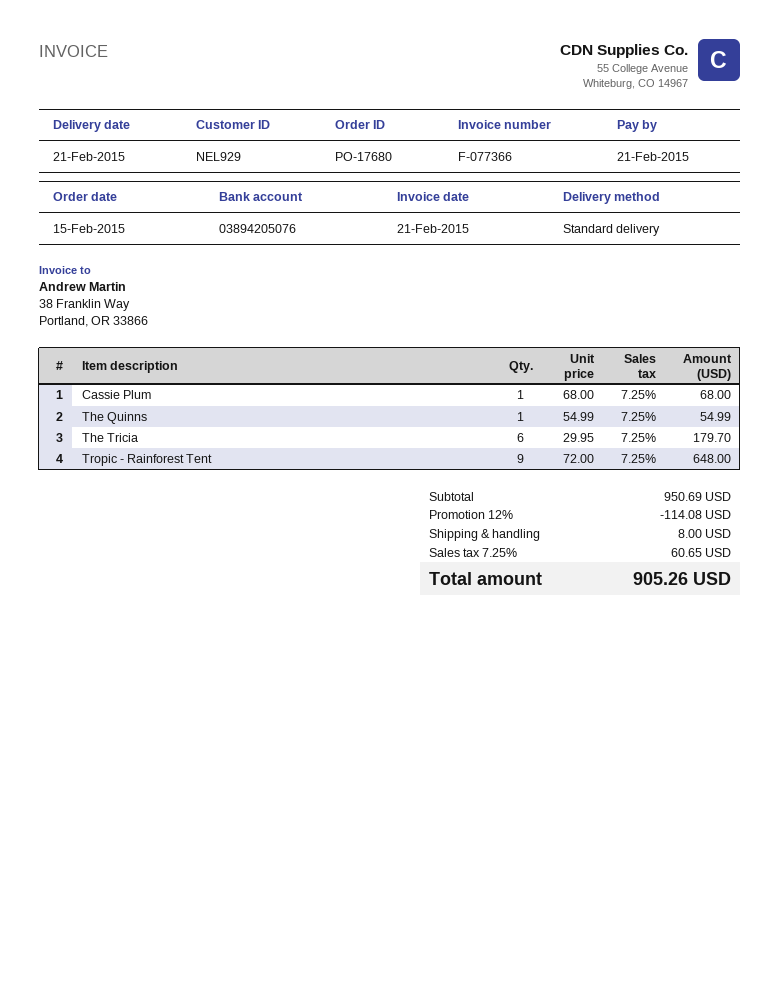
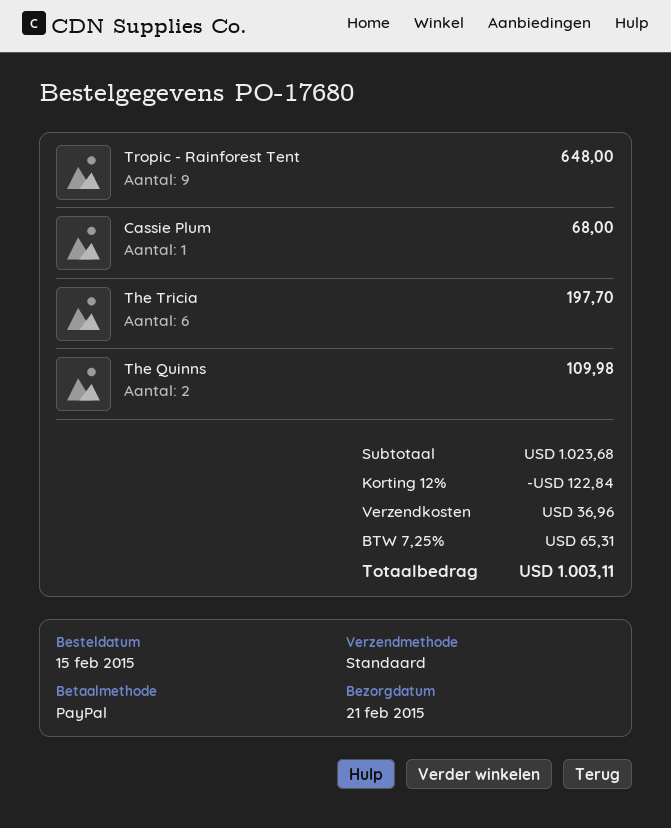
The Quinns: 1 for 54.99 -> 2 for 109.98
The Tricia: 6 for 179.70 -> 6 for 197.70
subtotal: 950.69 -> 1023.68
discount: 12% = 114.08 -> 12% = 122.84
shipping: 8.00 -> 36.96
tax: 7.25% = 60.65 -> 7.25% = 65.31
total: 905.26 -> 1003.11

